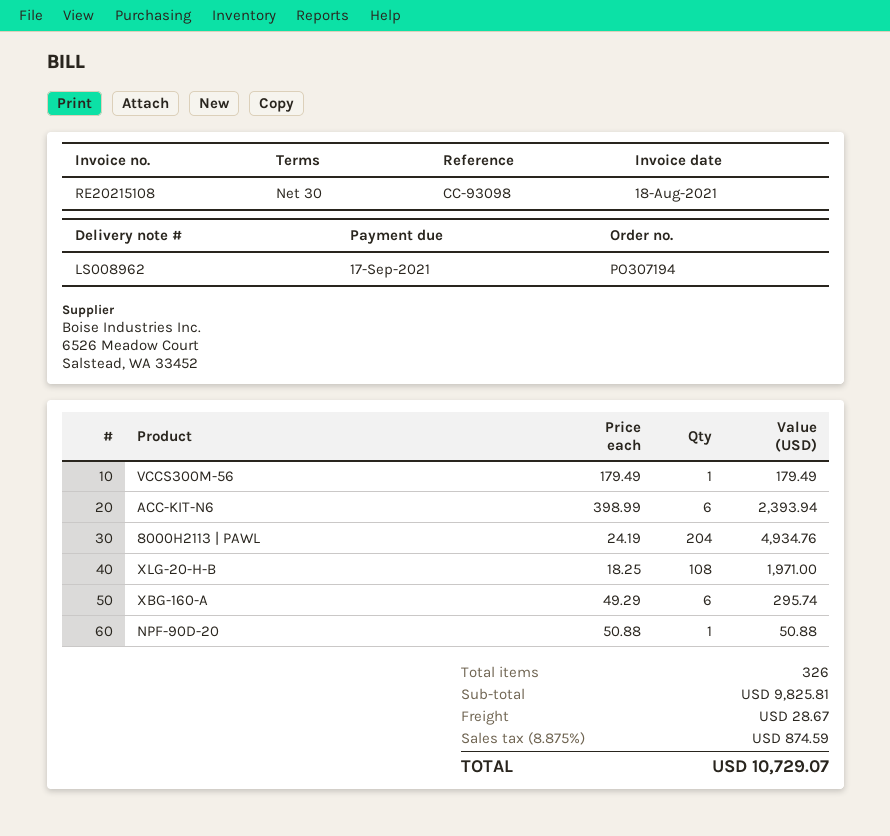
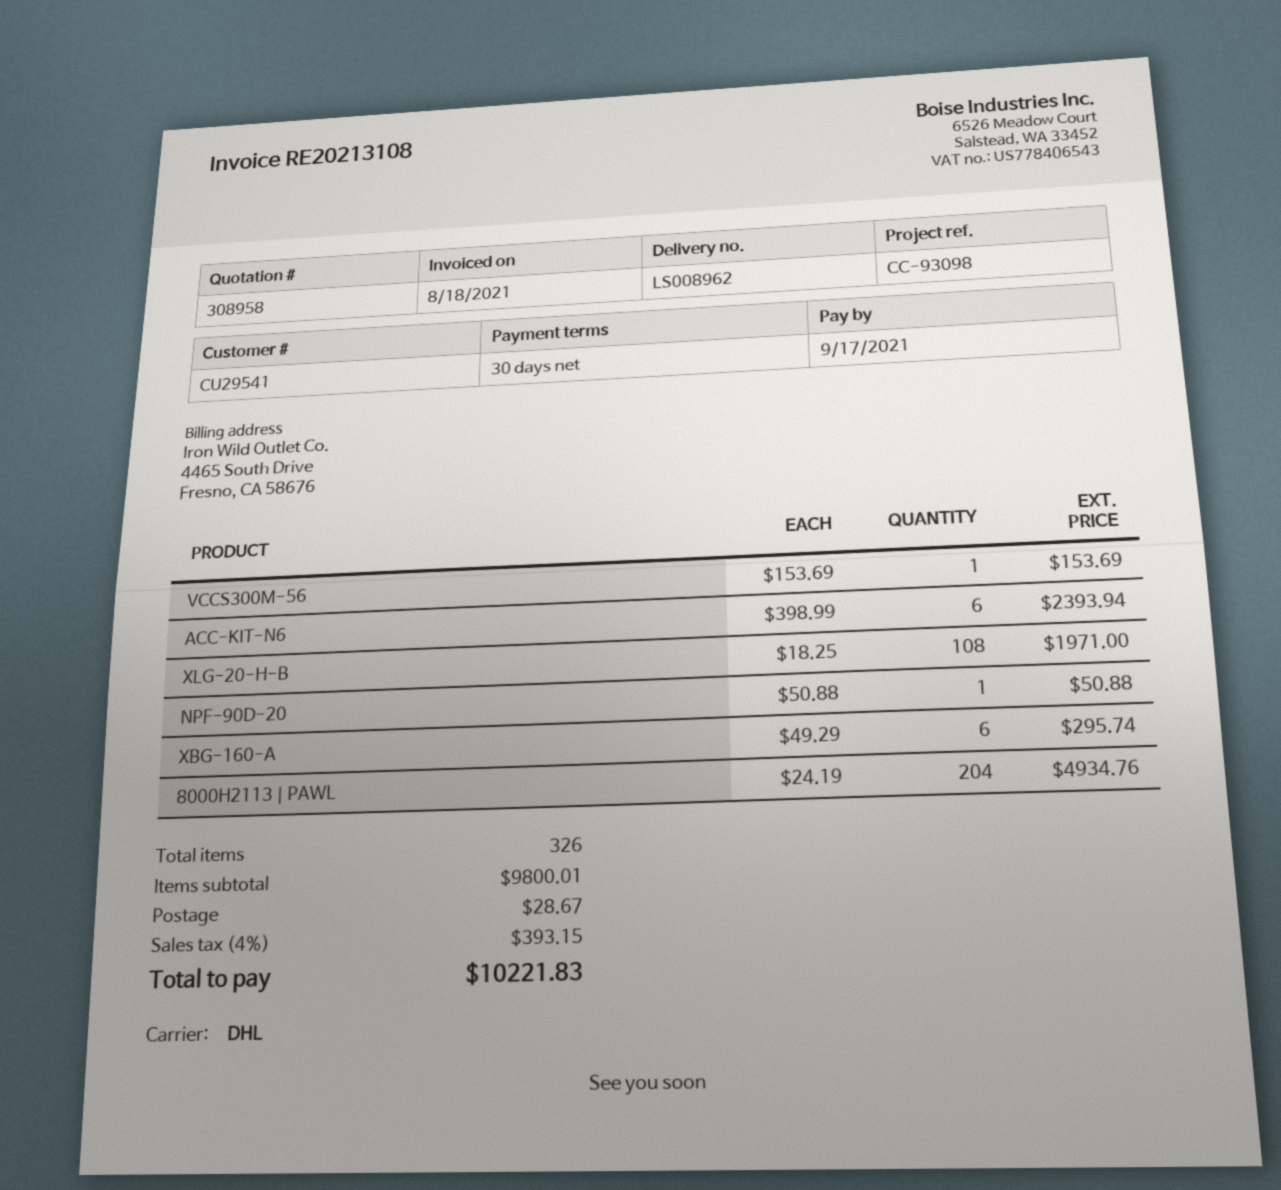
invoice number: RE20215108 -> RE20213108
VCCS300M-56: 1 x 179.49 = 179.49 -> 1 x 153.69 = 153.69
subtotal: 9825.81 -> 9800.01
tax: 8.875% = 874.59 -> 4% = 393.15
total: 10729.07 -> 10221.83

